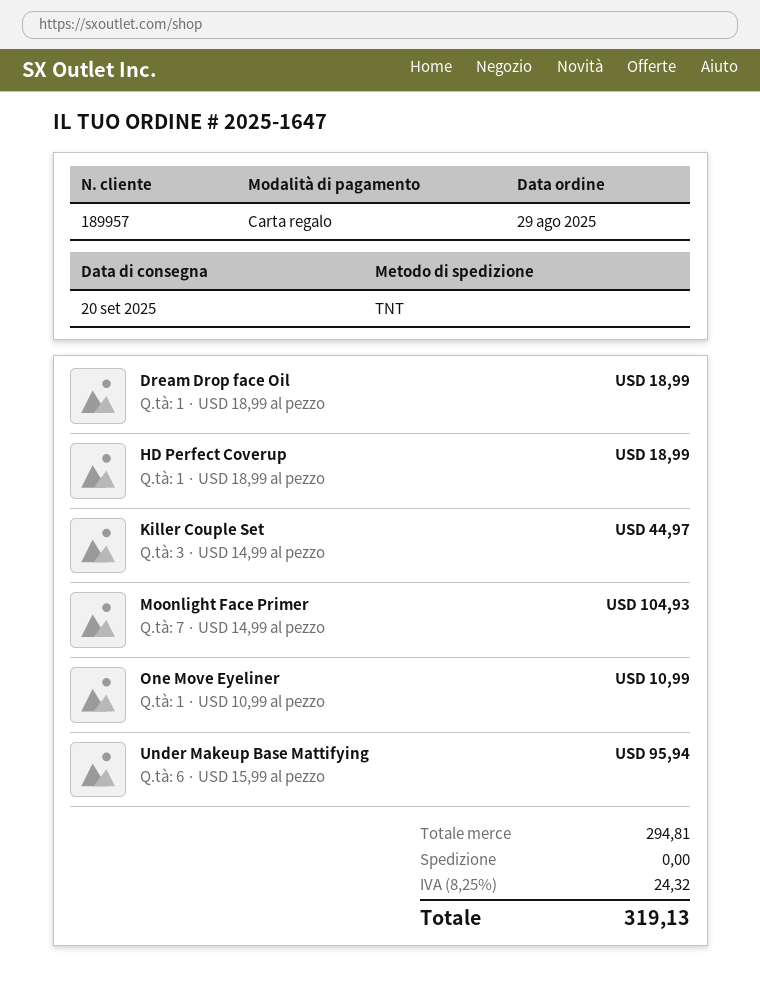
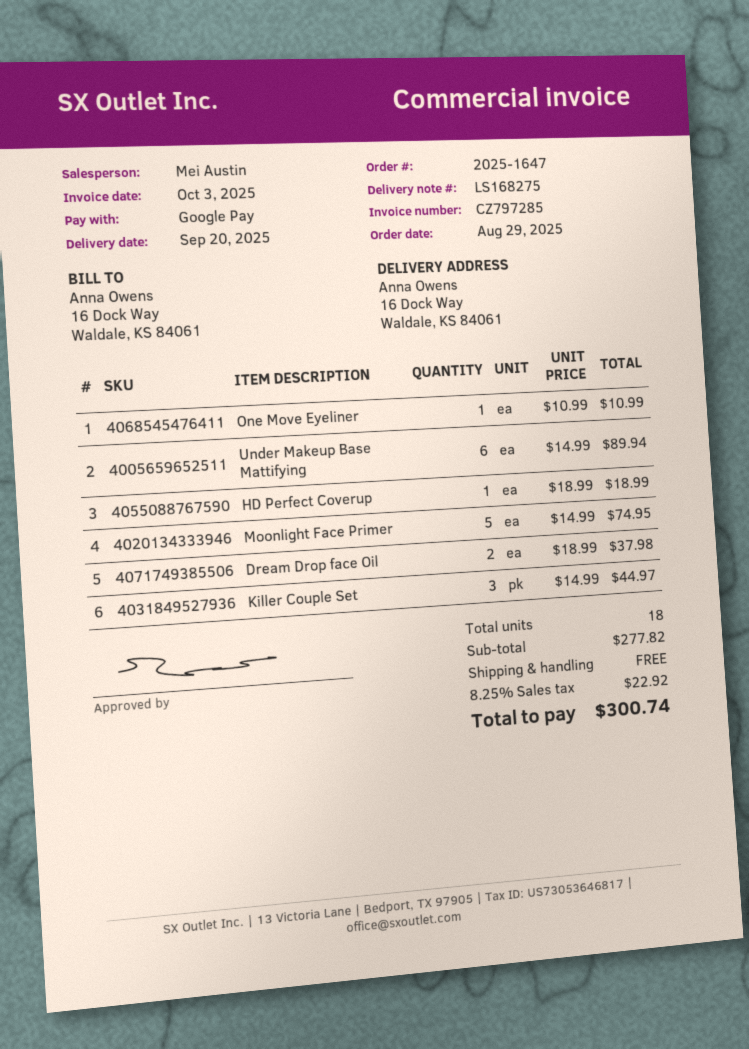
payment method: gift card -> Google Pay
Dream Drop face Oil: 1 x 18.99 = 18.99 -> 2 x 18.99 = 37.98
Moonlight Face Primer: 7 x 14.99 = 104.93 -> 5 x 14.99 = 74.95
Under Makeup Base Mattifying: 6 x 15.99 = 95.94 -> 6 x 14.99 = 89.94
subtotal: 294.81 -> 277.82
tax: 8.25% = 24.32 -> 8.25% = 22.92
total: 319.13 -> 300.74

